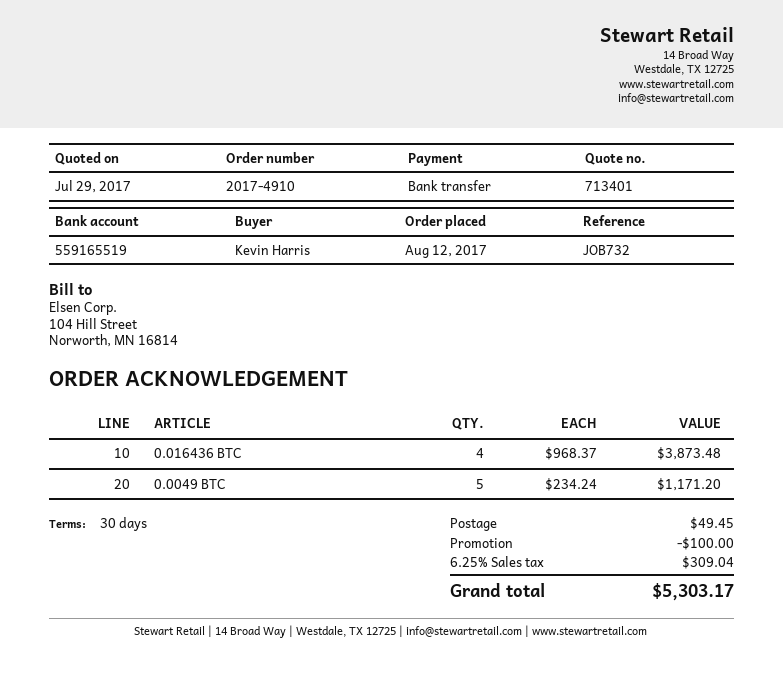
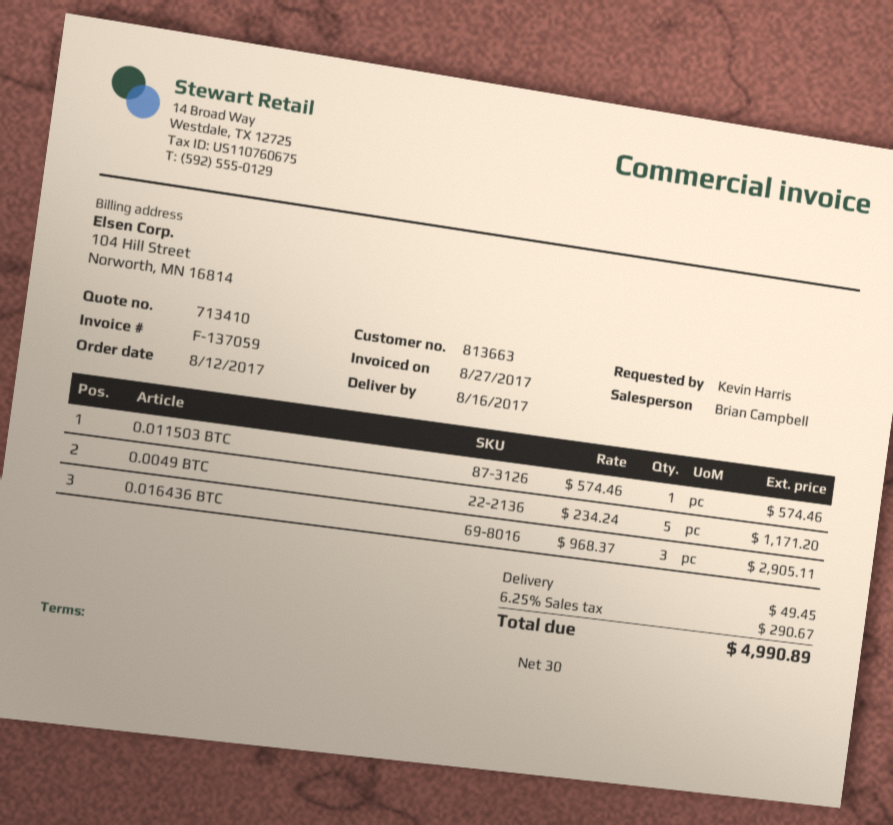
quote number: 713401 -> 713410
0.016436 BTC: 4 x 968.37 = 3873.48 -> 3 x 968.37 = 2905.11
0.011503 BTC: none -> 1 x 574.46 = 574.46
discount: 100.00 -> none
tax: 6.25% = 309.04 -> 6.25% = 290.67
total: 5303.17 -> 4990.89

